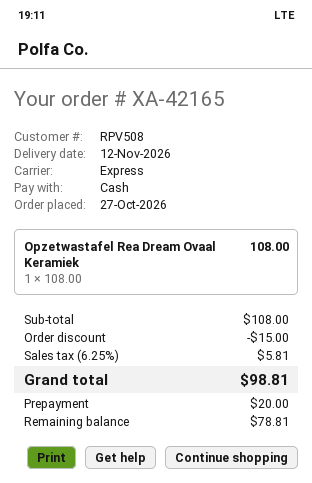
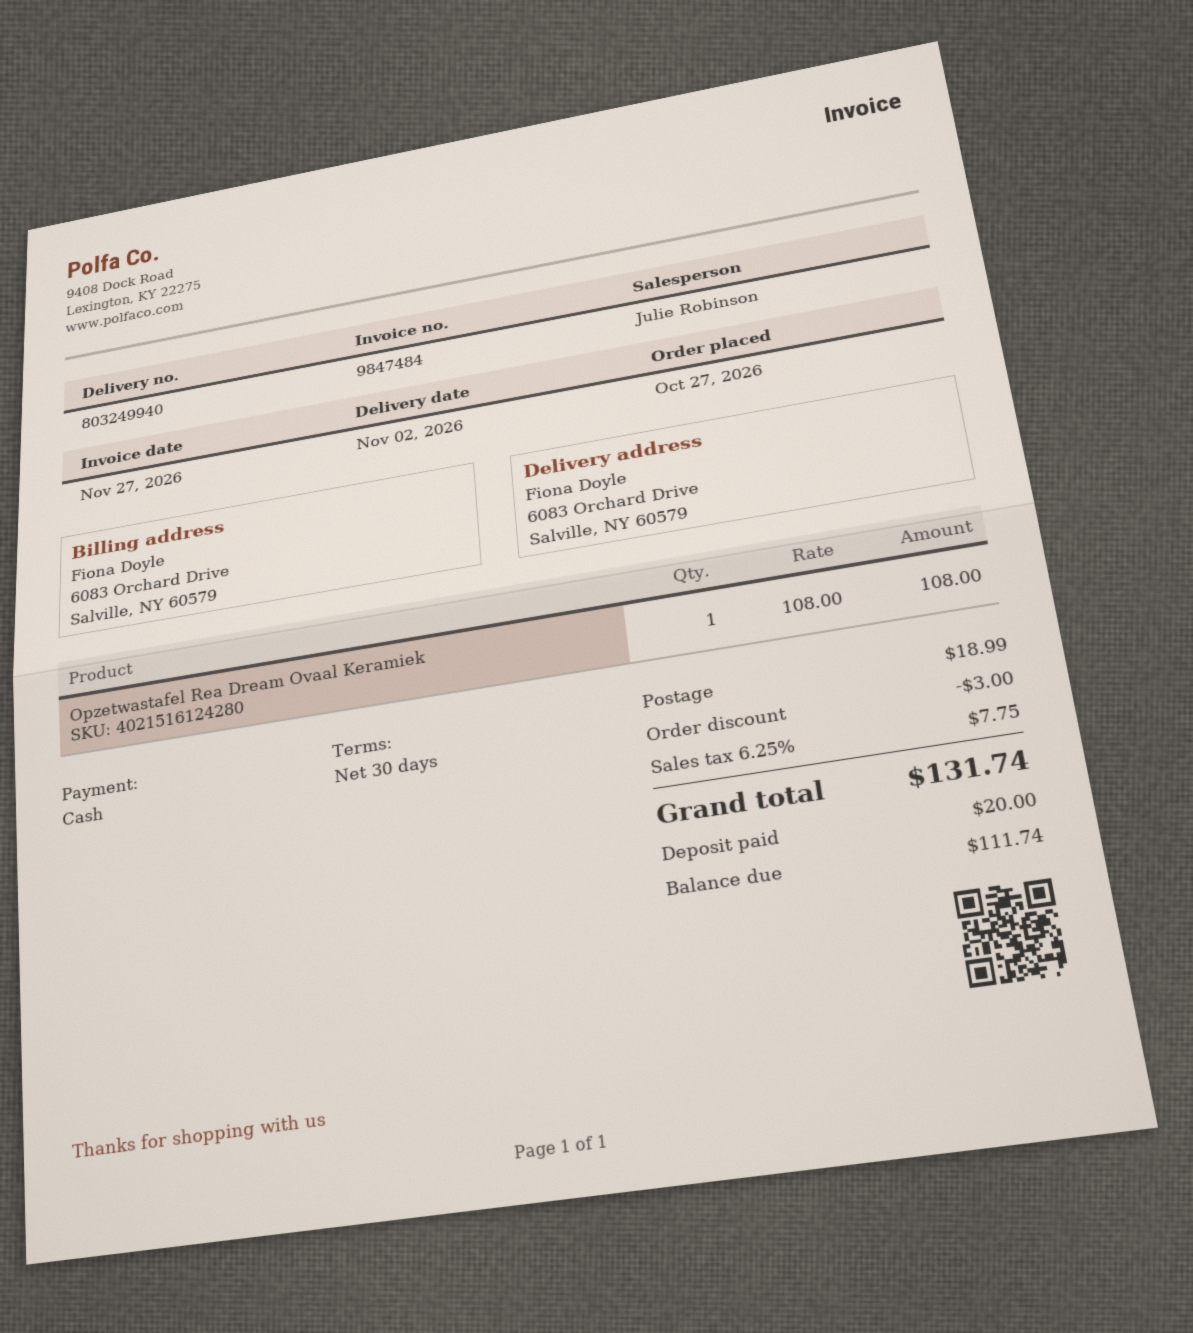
delivery date: 2026-11-12 -> 2026-11-02
discount: 15.00 -> 3.00
shipping: none -> 18.99
tax: 6.25% = 5.81 -> 6.25% = 7.75
total: 98.81 -> 131.74
balance: 78.81 -> 111.74

